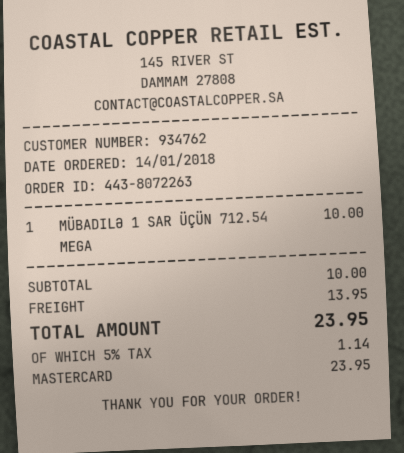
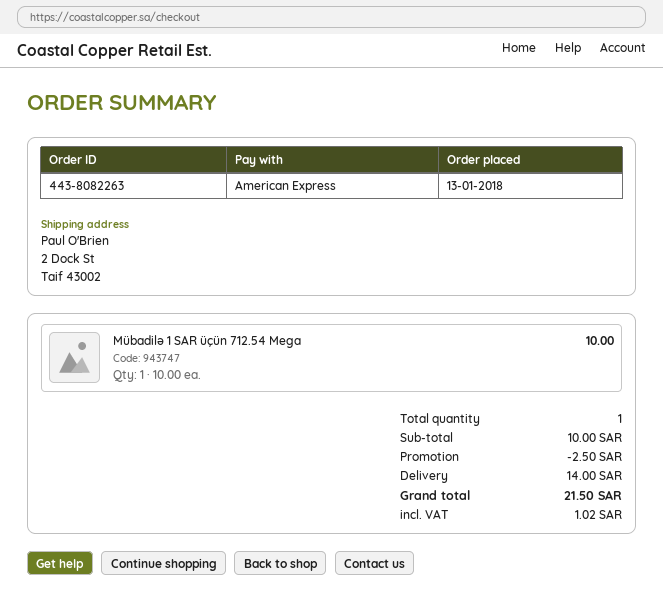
order number: 443-8072263 -> 443-8082263
order date: 2018-01-14 -> 2018-01-13
payment method: Mastercard -> American Express
discount: none -> 2.50
shipping: 13.95 -> 14.00
tax: 1.14 -> 1.02
total: 23.95 -> 21.50

